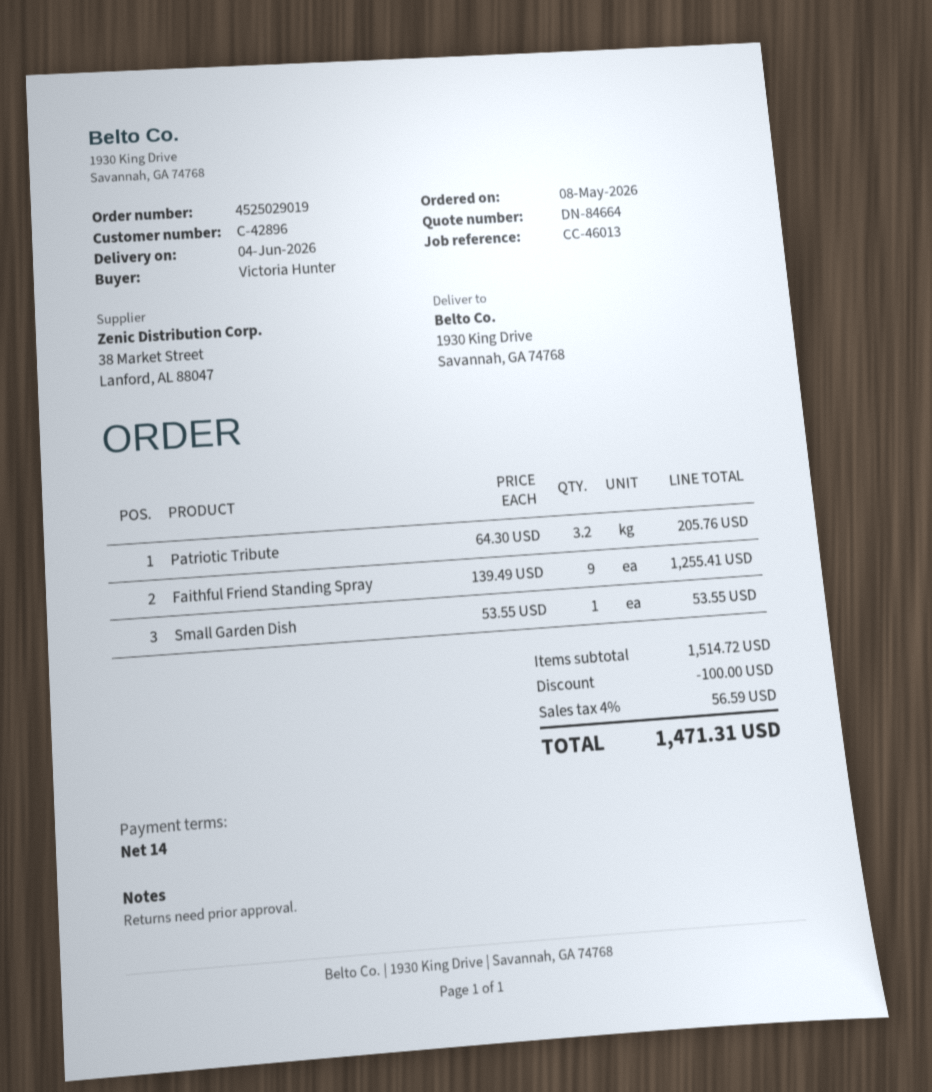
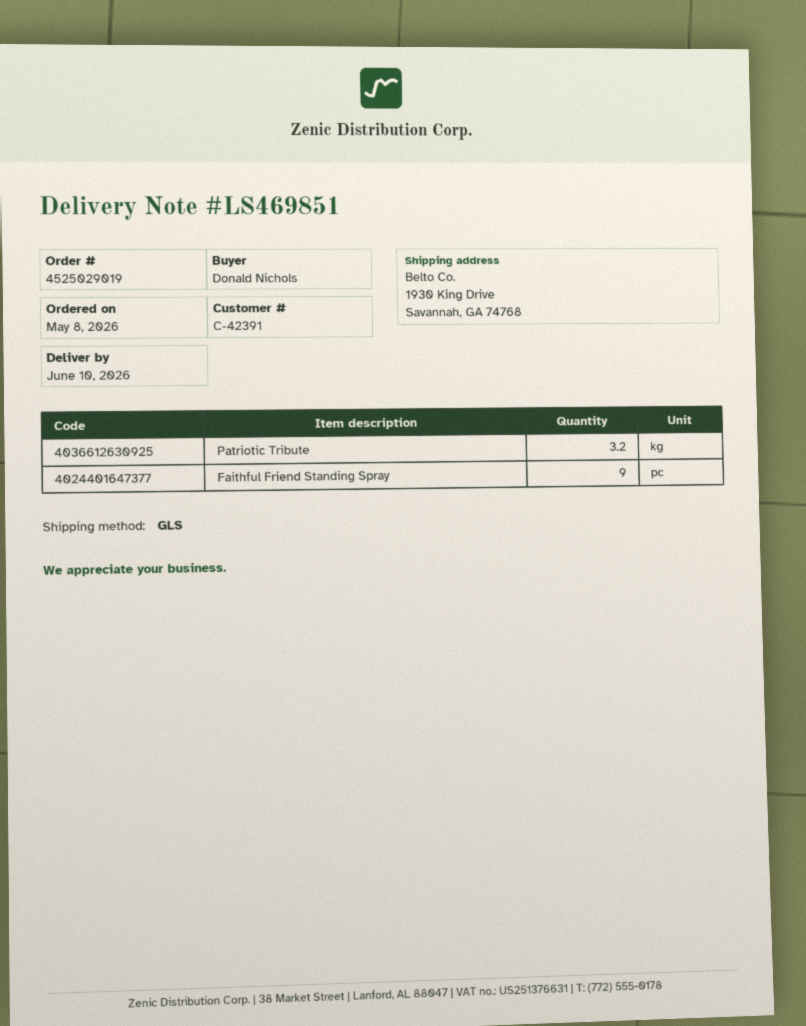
delivery date: 2026-06-04 -> 2026-06-10
customer number: C-42896 -> C-42391
ordered by: Victoria Hunter -> Donald Nichols
Small Garden Dish: 1 -> none

